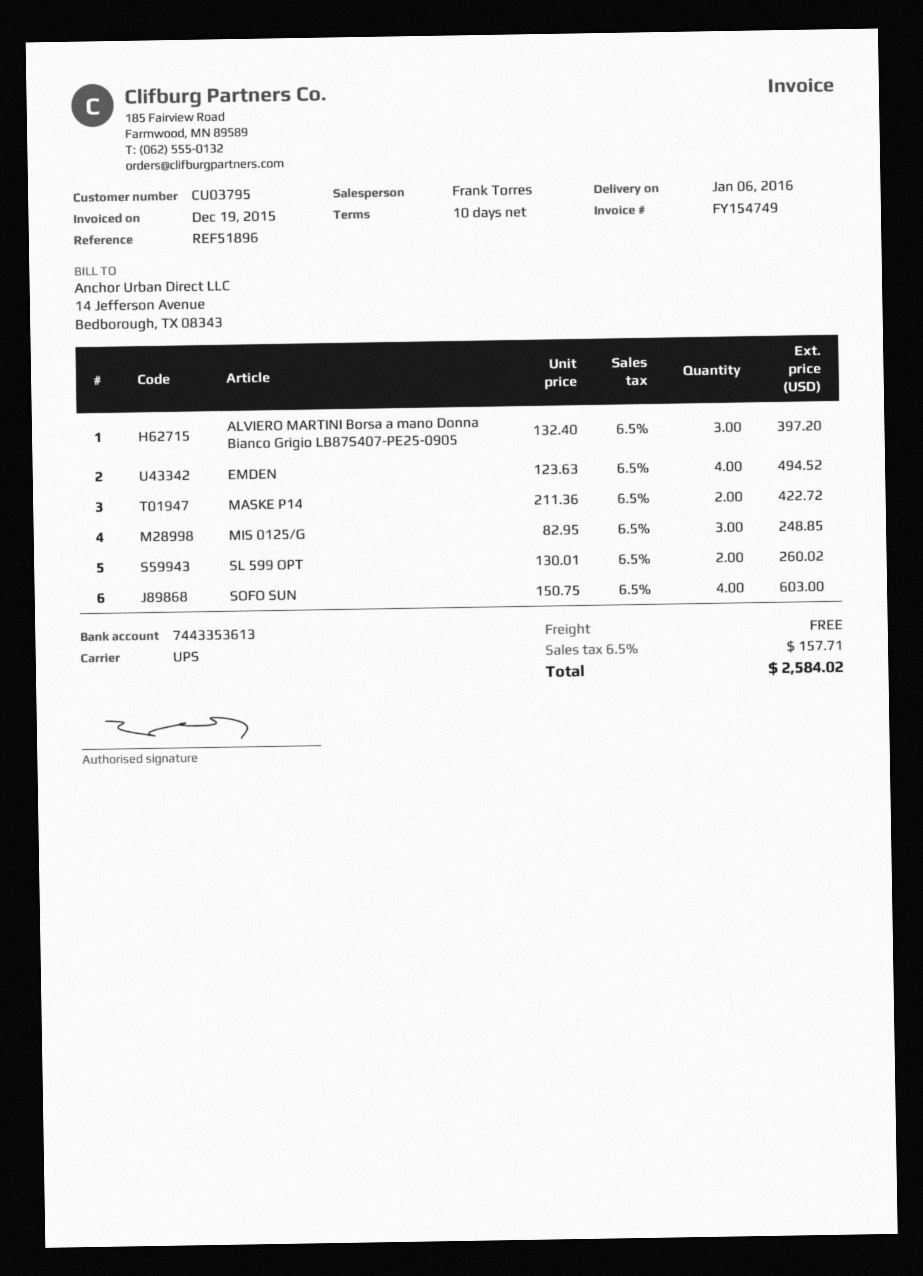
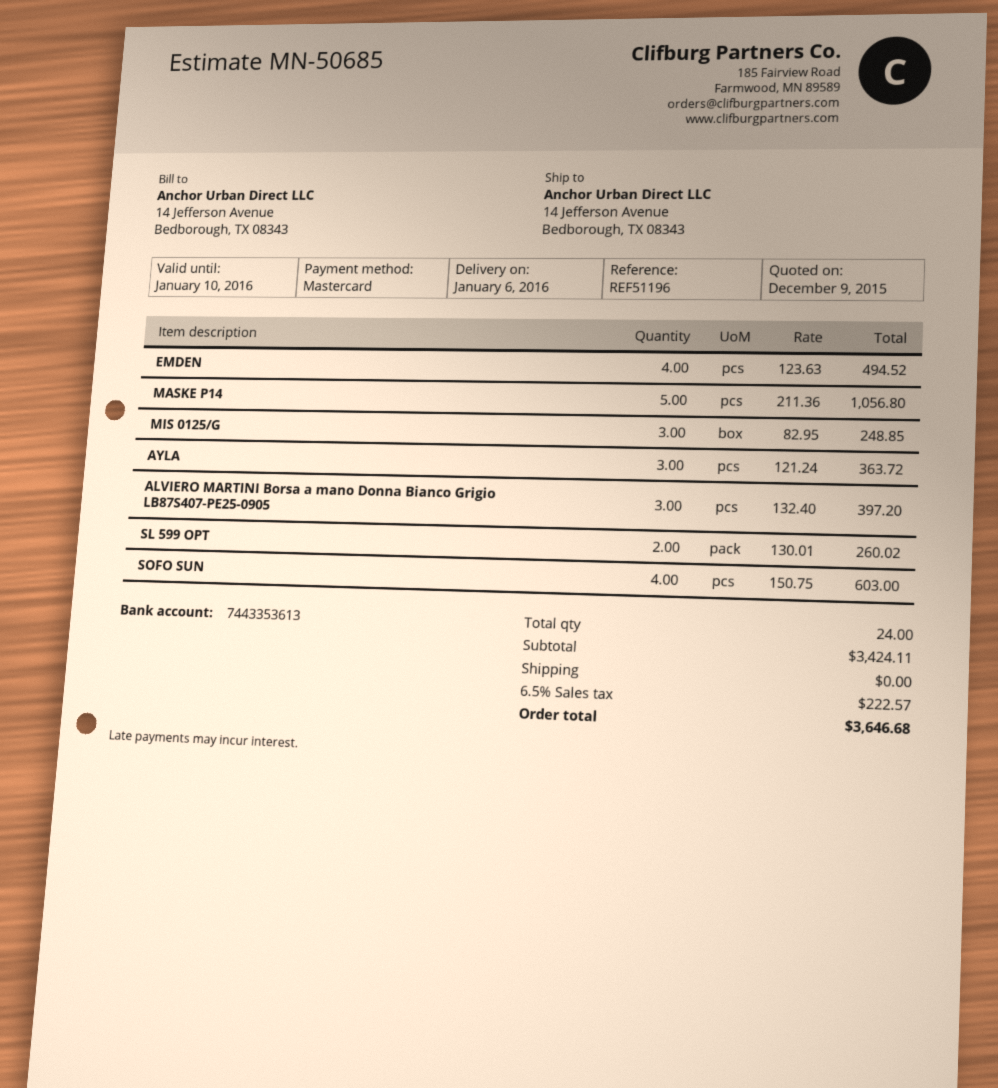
reference: REF51896 -> REF51196
MASKE P14: 2 x 211.36 = 422.72 -> 5 x 211.36 = 1056.80
AYLA: none -> 3 x 121.24 = 363.72
tax: 6.5% = 157.71 -> 6.5% = 222.57
total: 2584.02 -> 3646.68

